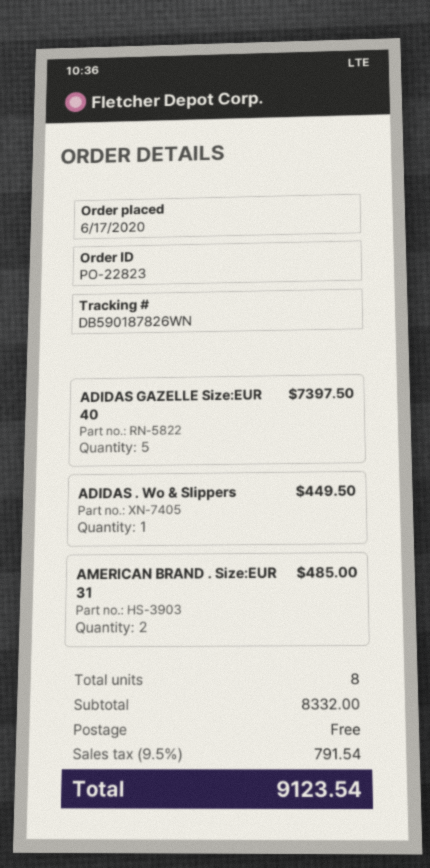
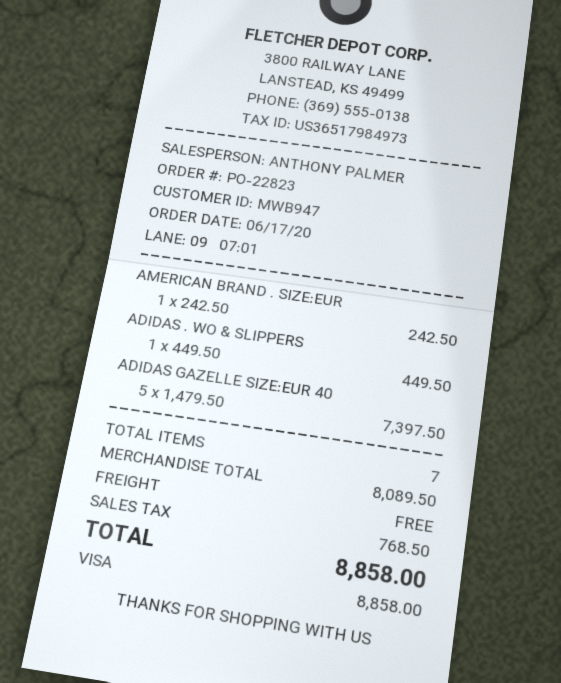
AMERICAN BRAND . Size:EUR 31: 2 for 485.00 -> 1 for 242.50
total quantity: 8 -> 7
subtotal: 8332.00 -> 8089.50
tax: 791.54 -> 768.50
total: 9123.54 -> 8858.00

